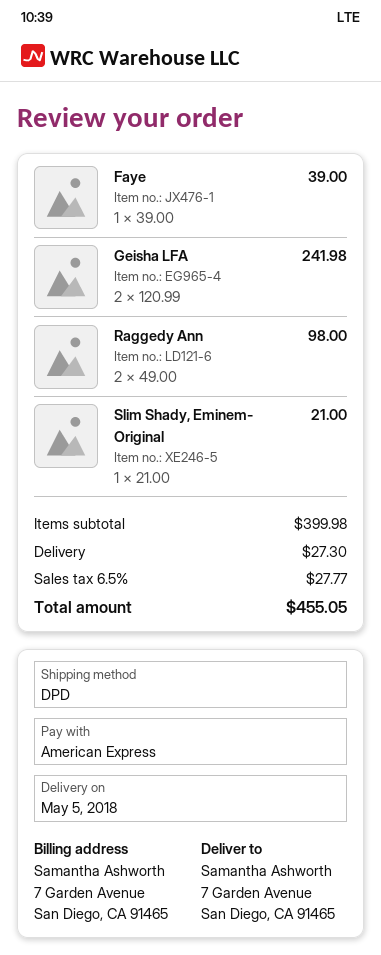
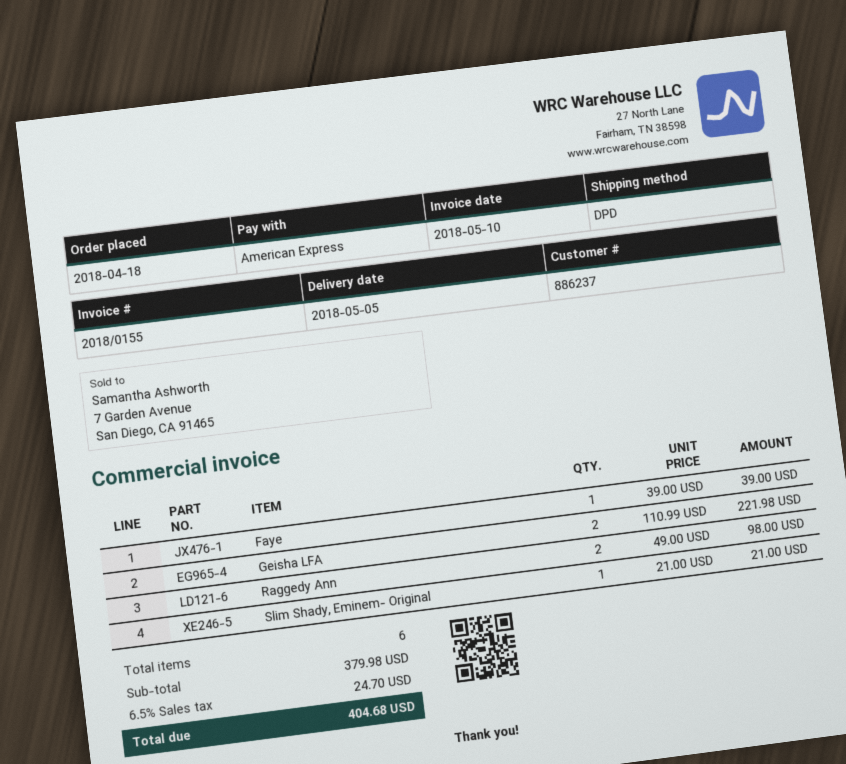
Geisha LFA: 2 x 120.99 = 241.98 -> 2 x 110.99 = 221.98
subtotal: 399.98 -> 379.98
shipping: 27.30 -> none
tax: 6.5% = 27.77 -> 6.5% = 24.70
total: 455.05 -> 404.68

